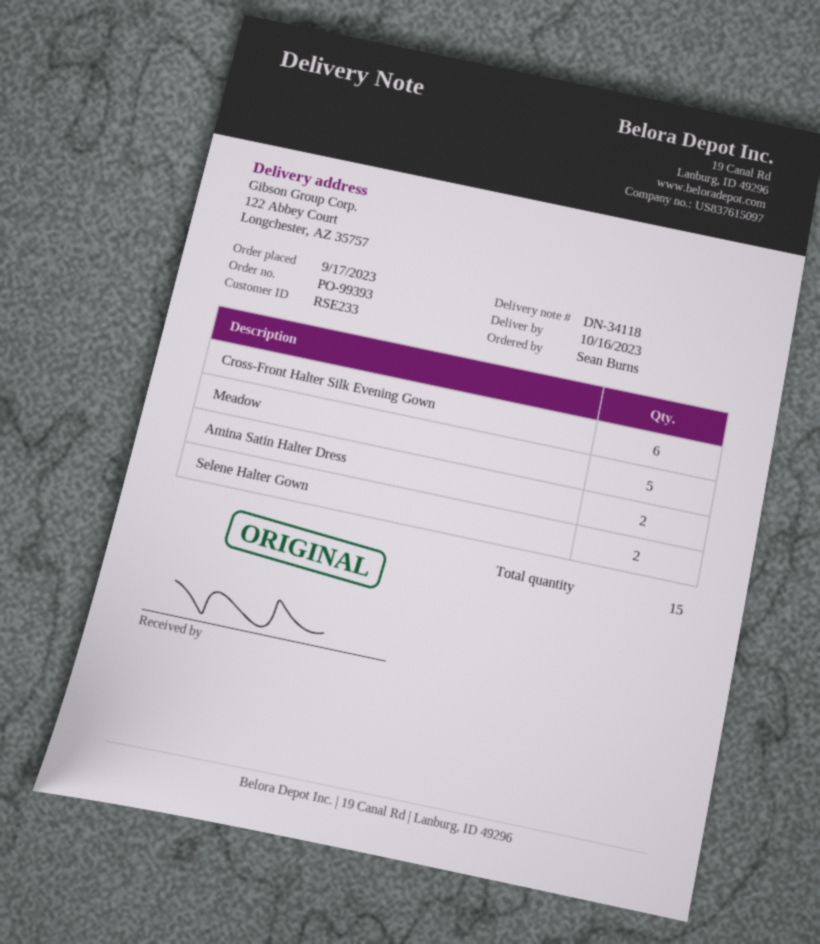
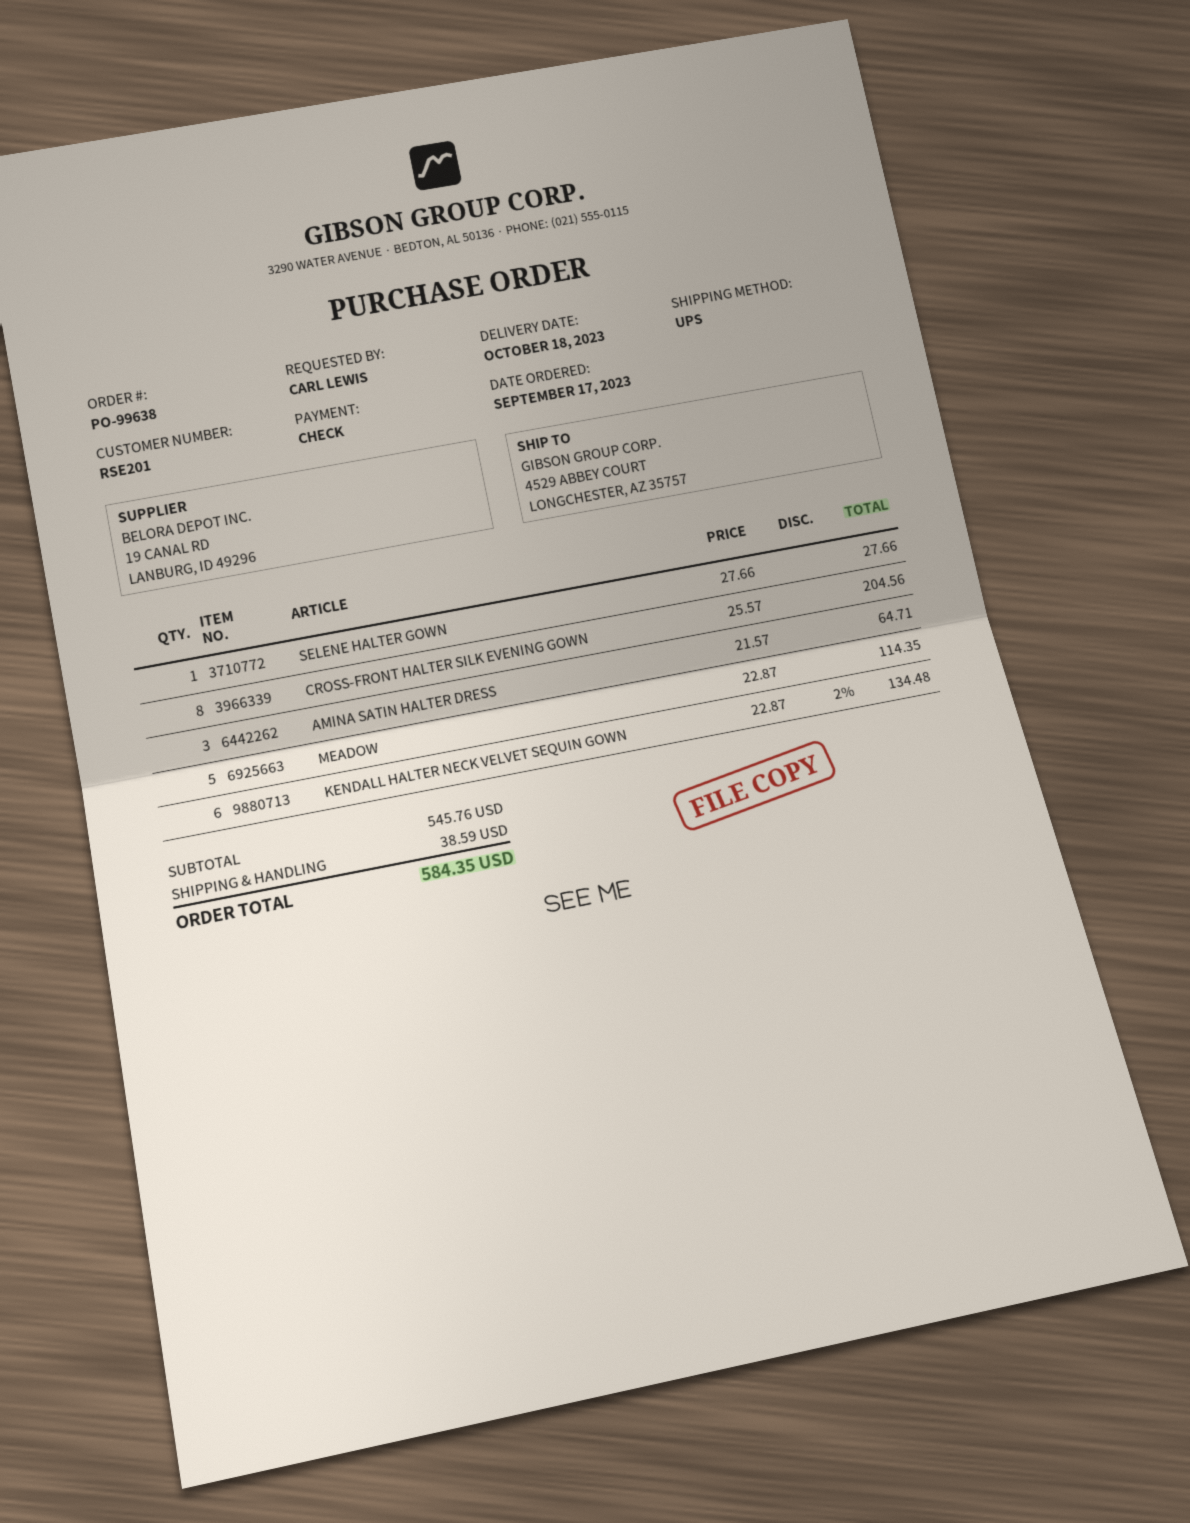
order number: PO-99393 -> PO-99638
delivery date: 2023-10-16 -> 2023-10-18
customer number: RSE233 -> RSE201
ordered by: Sean Burns -> CARL LEWIS
ship to: 122 Abbey Court, Longchester, AZ 35757 -> 4529 ABBEY COURT, LONGCHESTER, AZ 35757
Cross-Front Halter Silk Evening Gown: 6 -> 8
Amina Satin Halter Dress: 2 -> 3
Selene Halter Gown: 2 -> 1
KENDALL HALTER NECK VELVET SEQUIN GOWN: none -> 6

